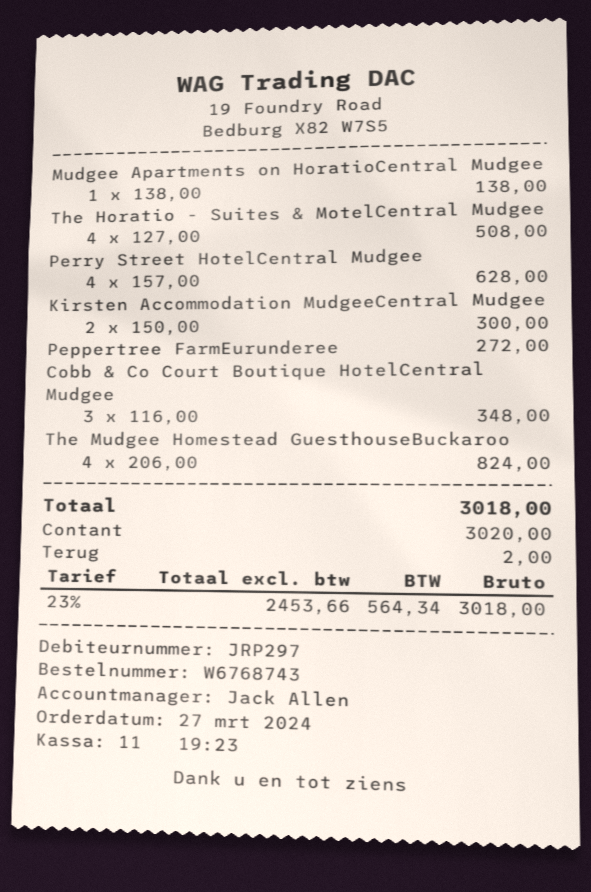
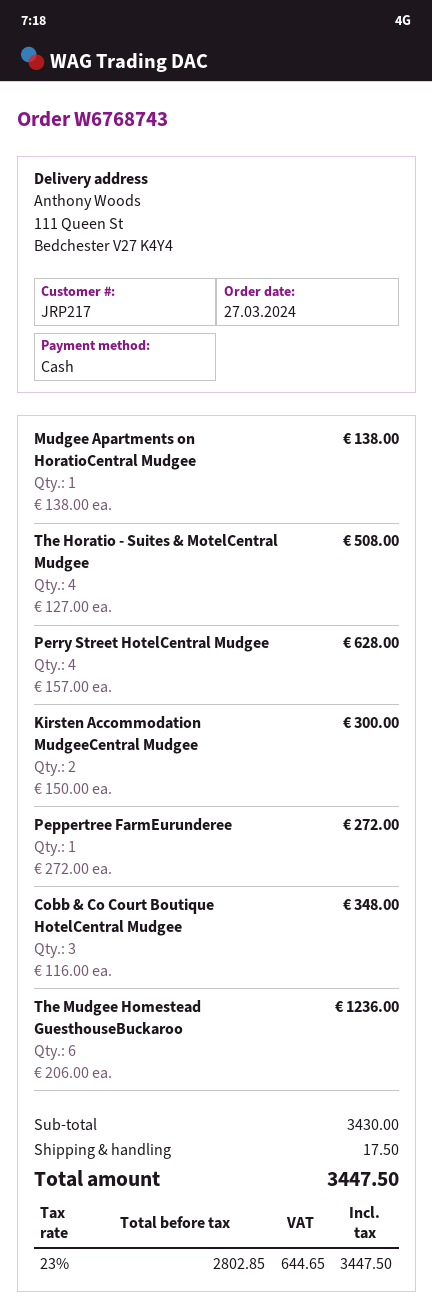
customer number: JRP297 -> JRP217
The Mudgee Homestead GuesthouseBuckaroo: 4 x 206.00 = 824.00 -> 6 x 206.00 = 1236.00
shipping: none -> 17.50
net: 2453.66 -> 2802.85
tax: 23% = 564.34 -> 23% = 644.65
total: 3018.00 -> 3447.50

